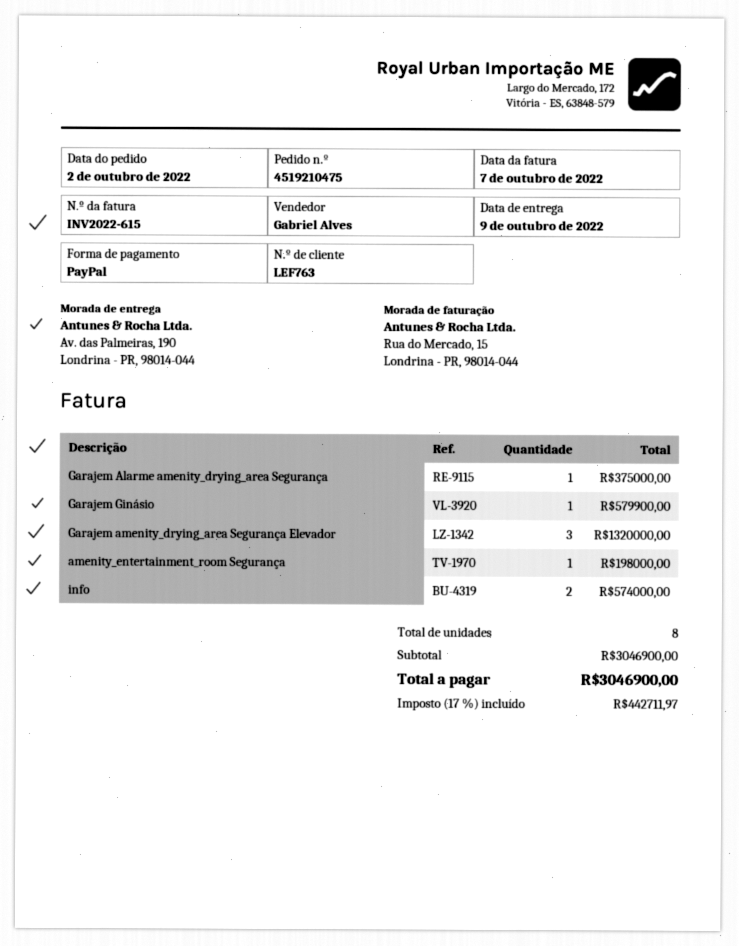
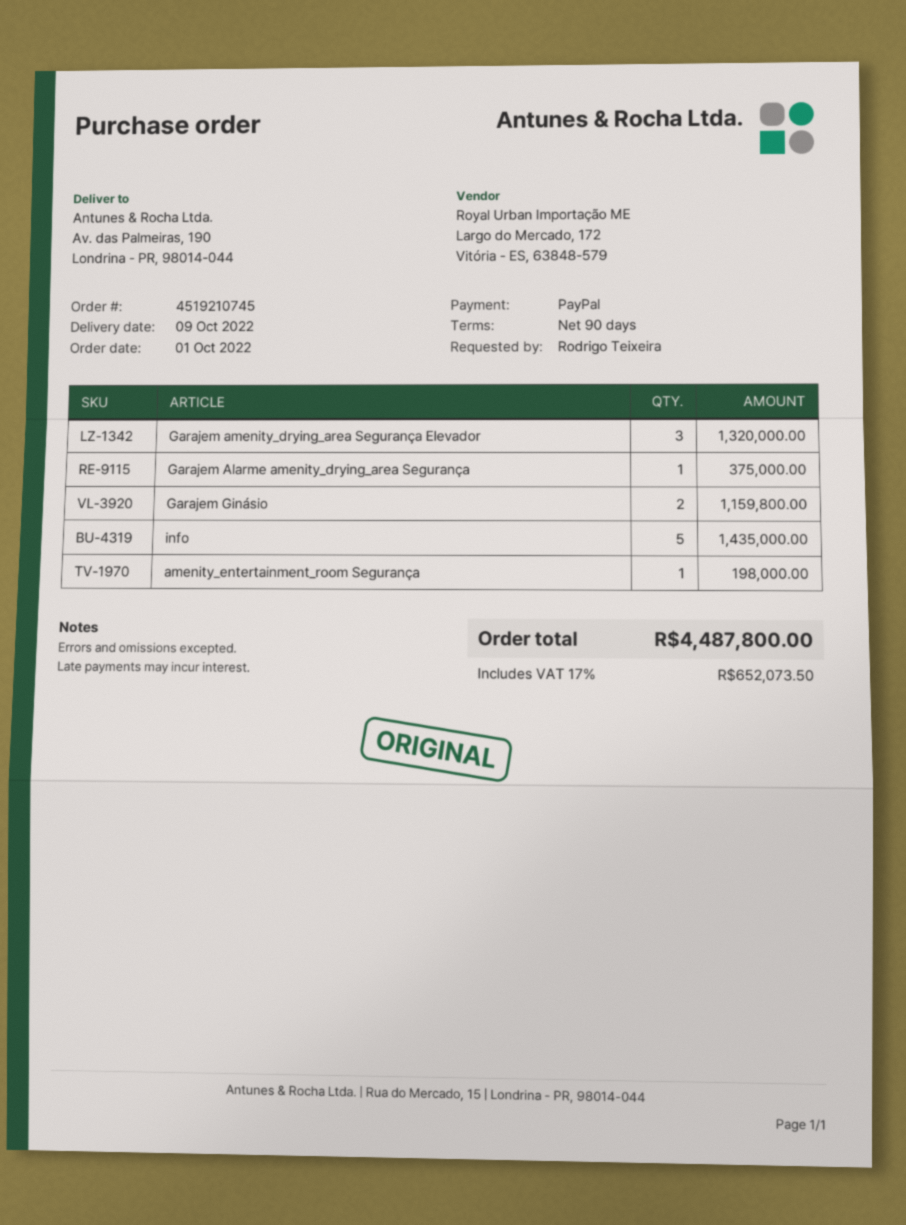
order number: 4519210475 -> 4519210745
order date: 2022-10-02 -> 2022-10-01
Garajem Ginásio: 1 for 579900.00 -> 2 for 1159800.00
info: 2 for 574000.00 -> 5 for 1435000.00
tax: 17% = 442711.97 -> 17% = 652073.50
total: 3046900.00 -> 4487800.00

